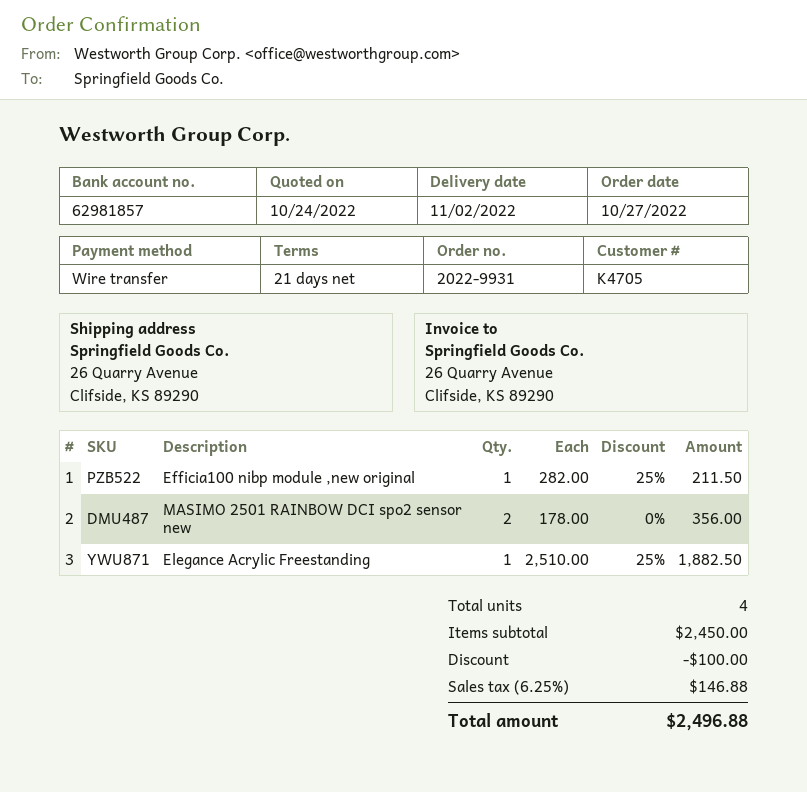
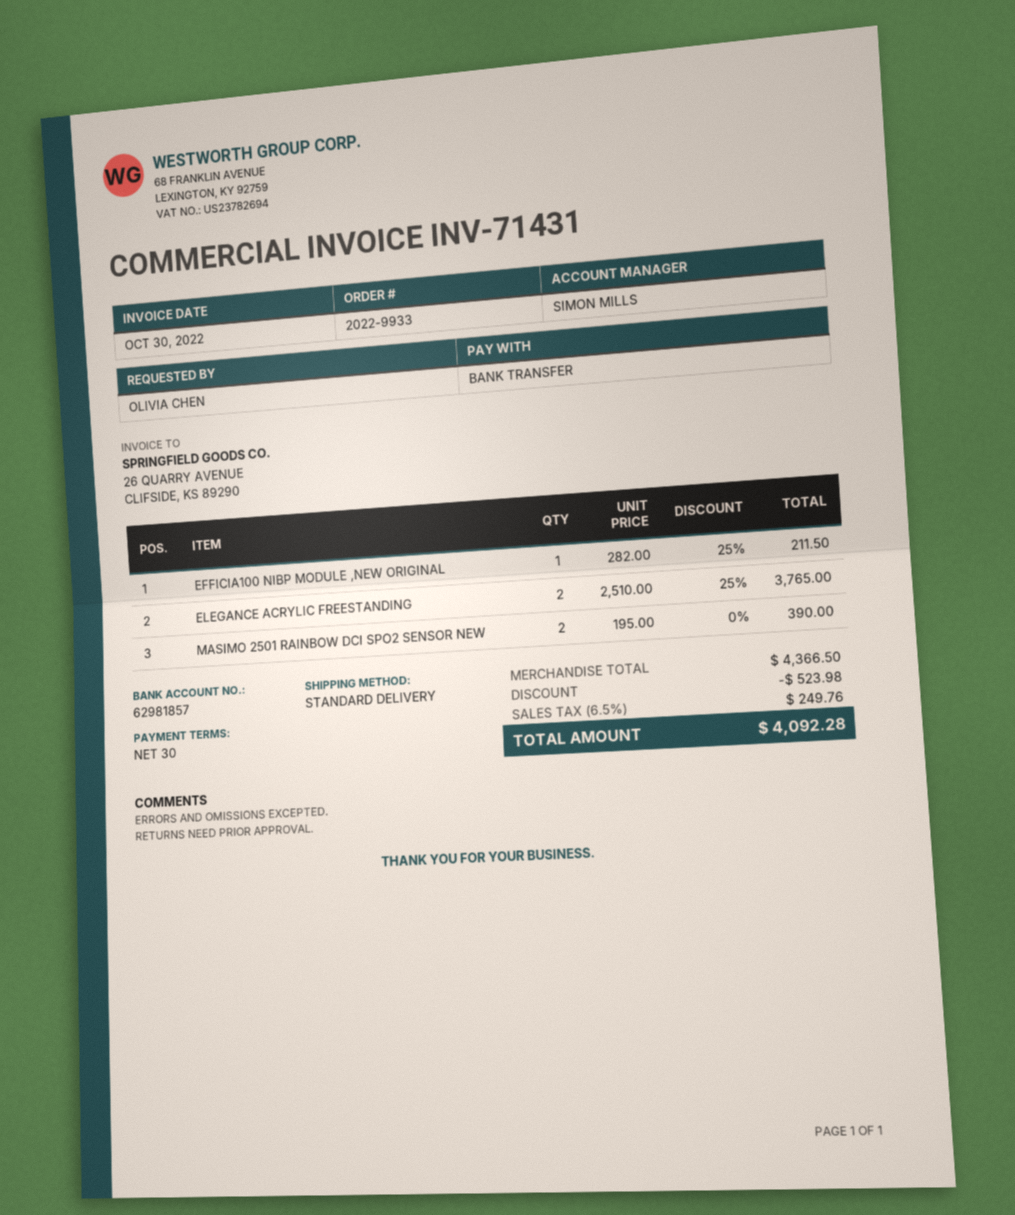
order number: 2022-9931 -> 2022-9933
payment terms: 21 days -> 30 days
MASIMO 2501 RAINBOW DCI spo2 sensor new: 2 x 178.00 = 356.00 -> 2 x 195.00 = 390.00
Elegance Acrylic Freestanding: 1 x 2510.00 - 25% = 1882.50 -> 2 x 2510.00 - 25% = 3765.00
subtotal: 2450.00 -> 4366.50
discount: 100.00 -> 523.98
tax: 6.25% = 146.88 -> 6.5% = 249.76
total: 2496.88 -> 4092.28

